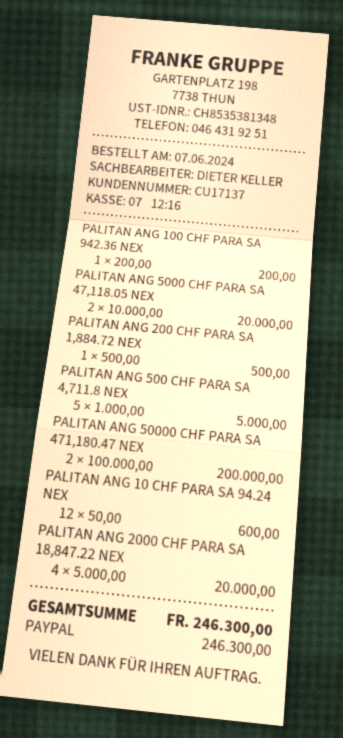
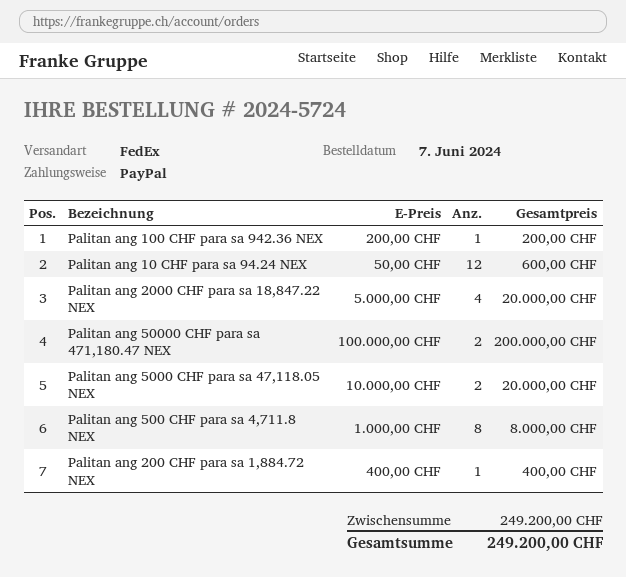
PALITAN ANG 200 CHF PARA SA 1,884.72 NEX: 1 x 500.00 = 500.00 -> 1 x 400.00 = 400.00
PALITAN ANG 500 CHF PARA SA 4,711.8 NEX: 5 x 1000.00 = 5000.00 -> 8 x 1000.00 = 8000.00
total: 246300.00 -> 249200.00

